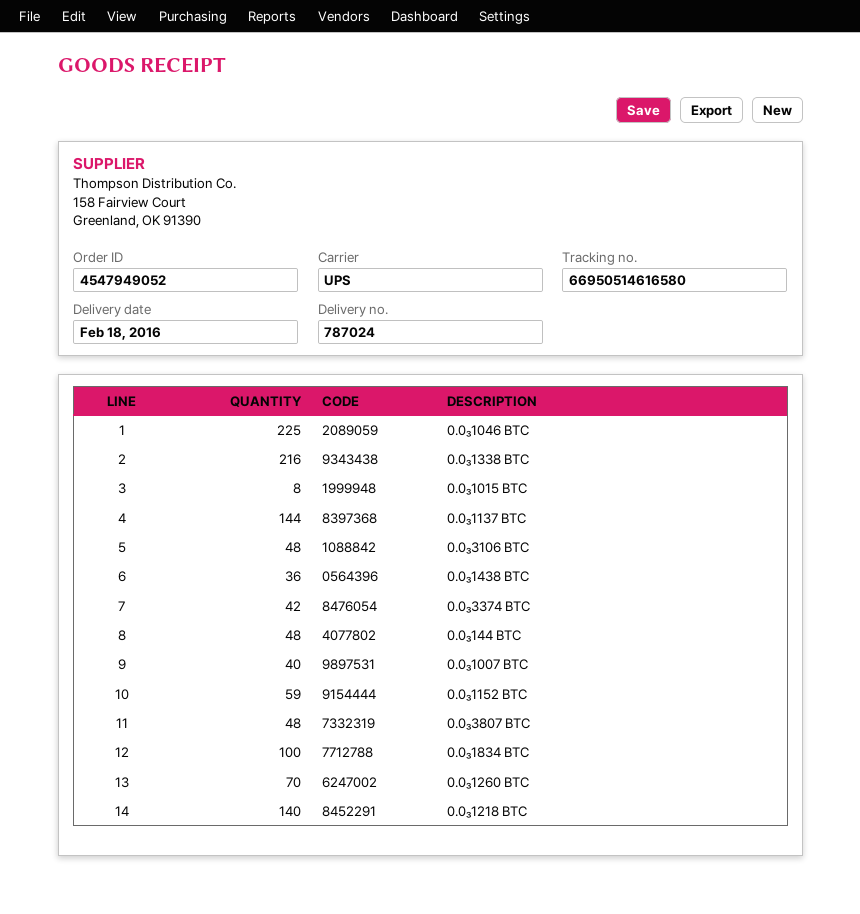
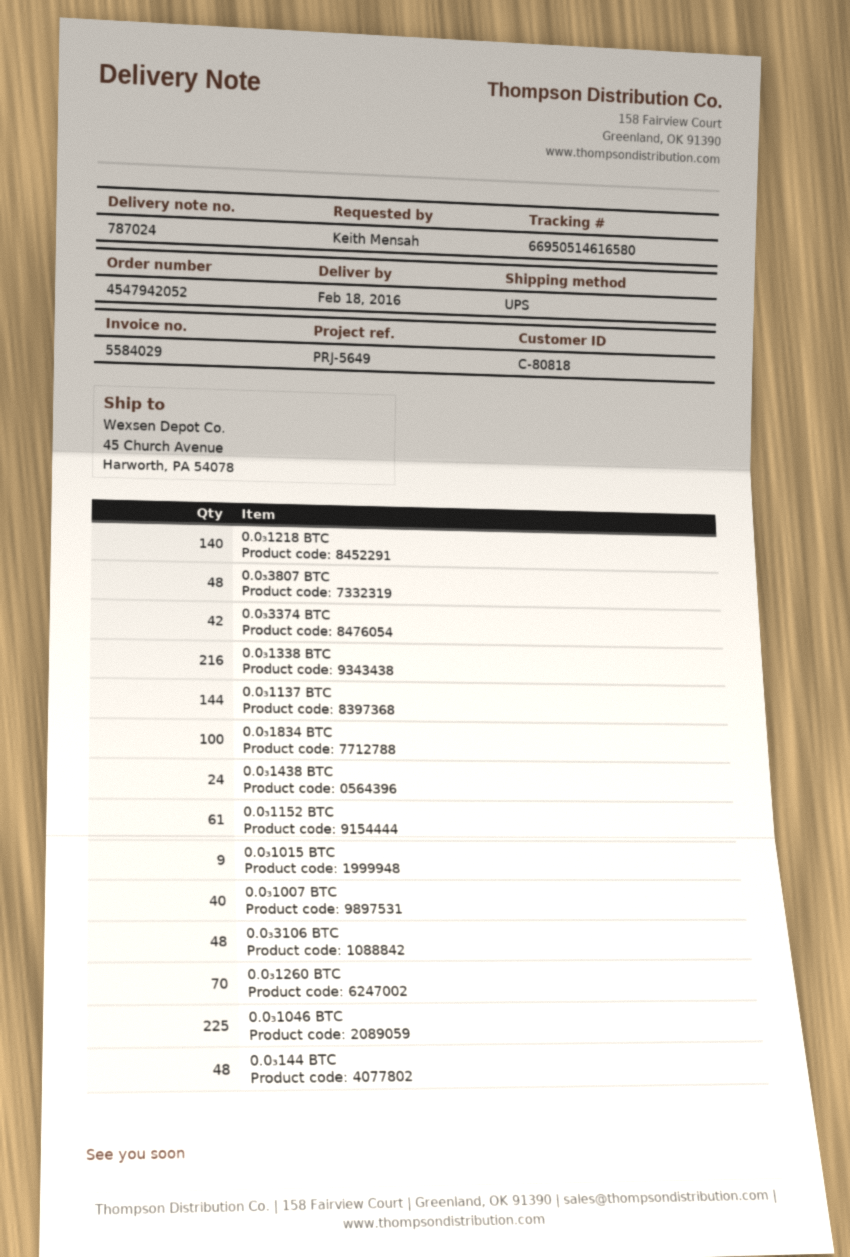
order number: 4547949052 -> 4547942052
0.0₃1015 BTC: 8 -> 9
0.0₃1438 BTC: 36 -> 24
0.0₃1152 BTC: 59 -> 61

